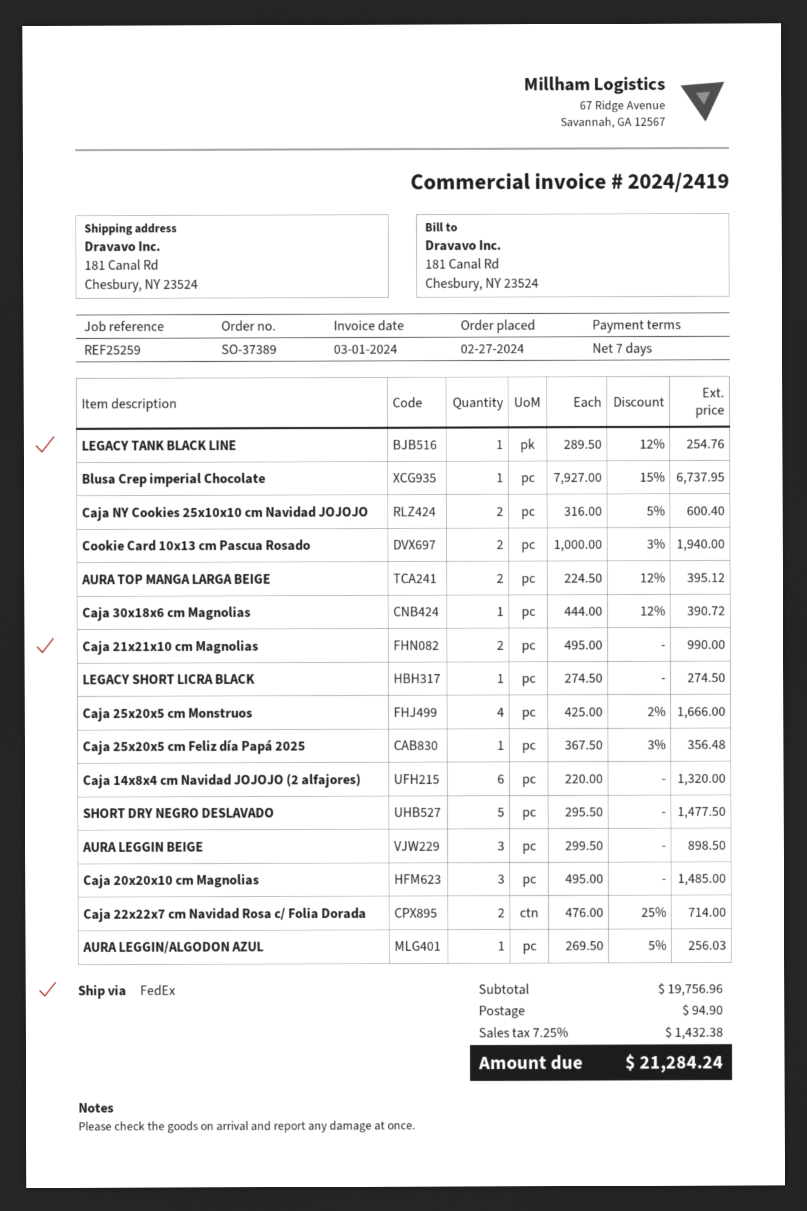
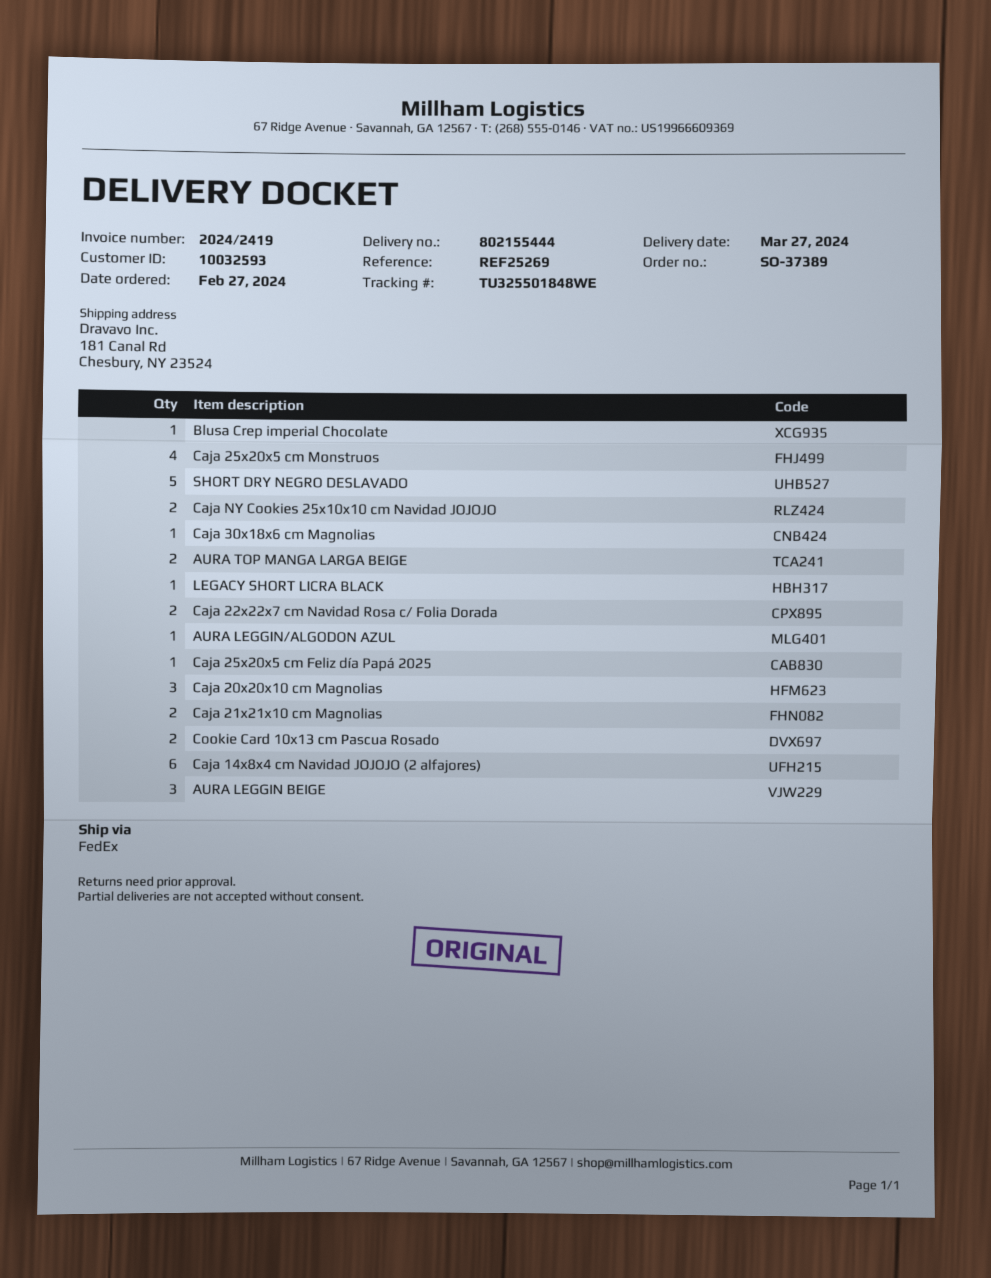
reference: REF25259 -> REF25269
LEGACY TANK BLACK LINE: 1 -> none

